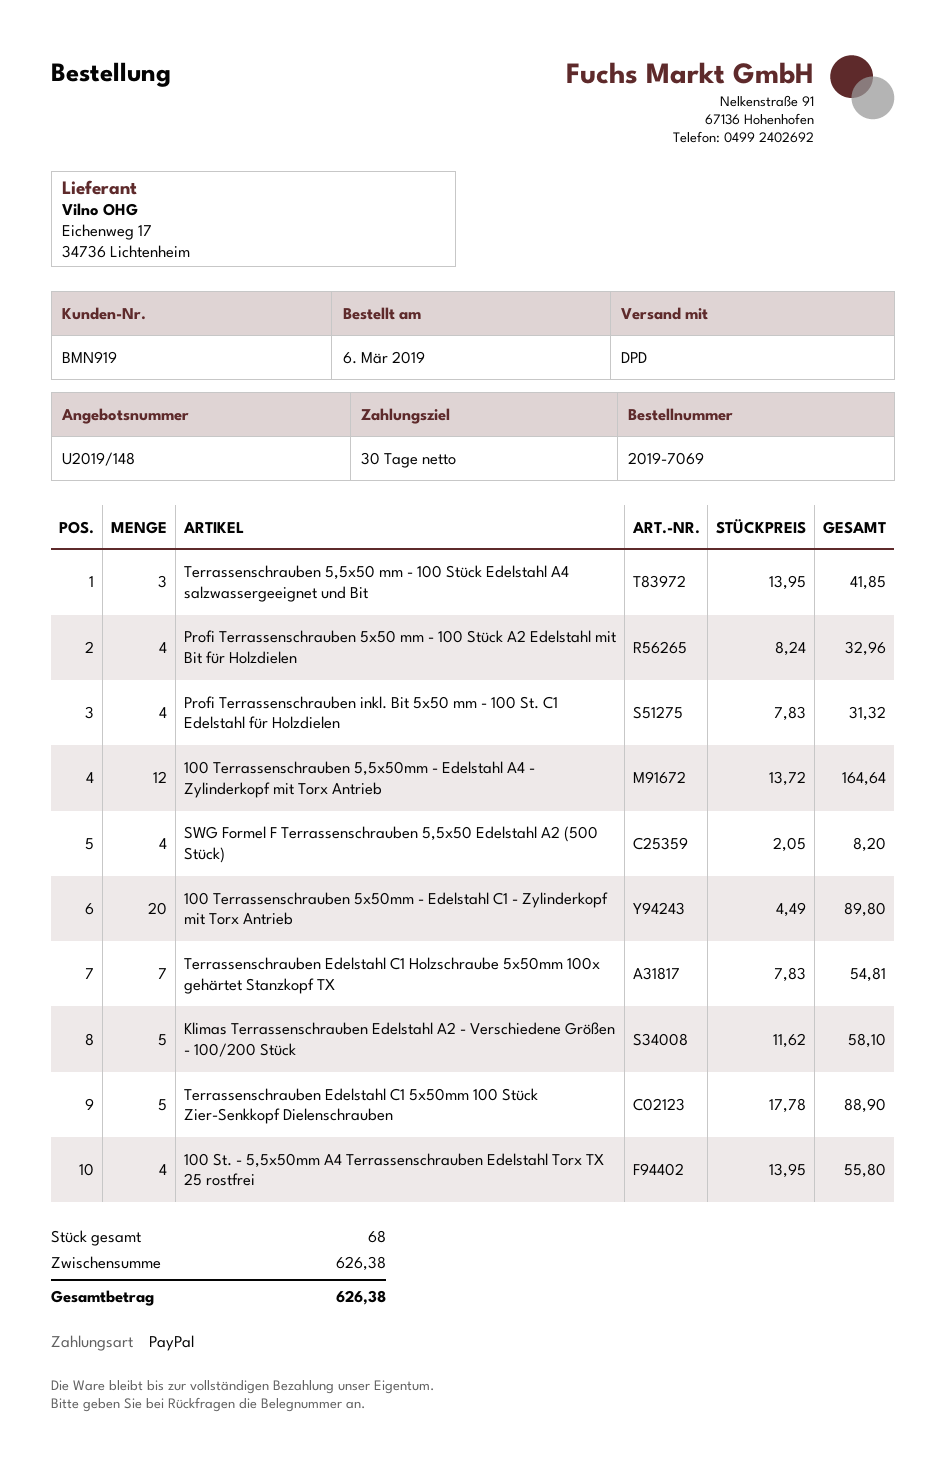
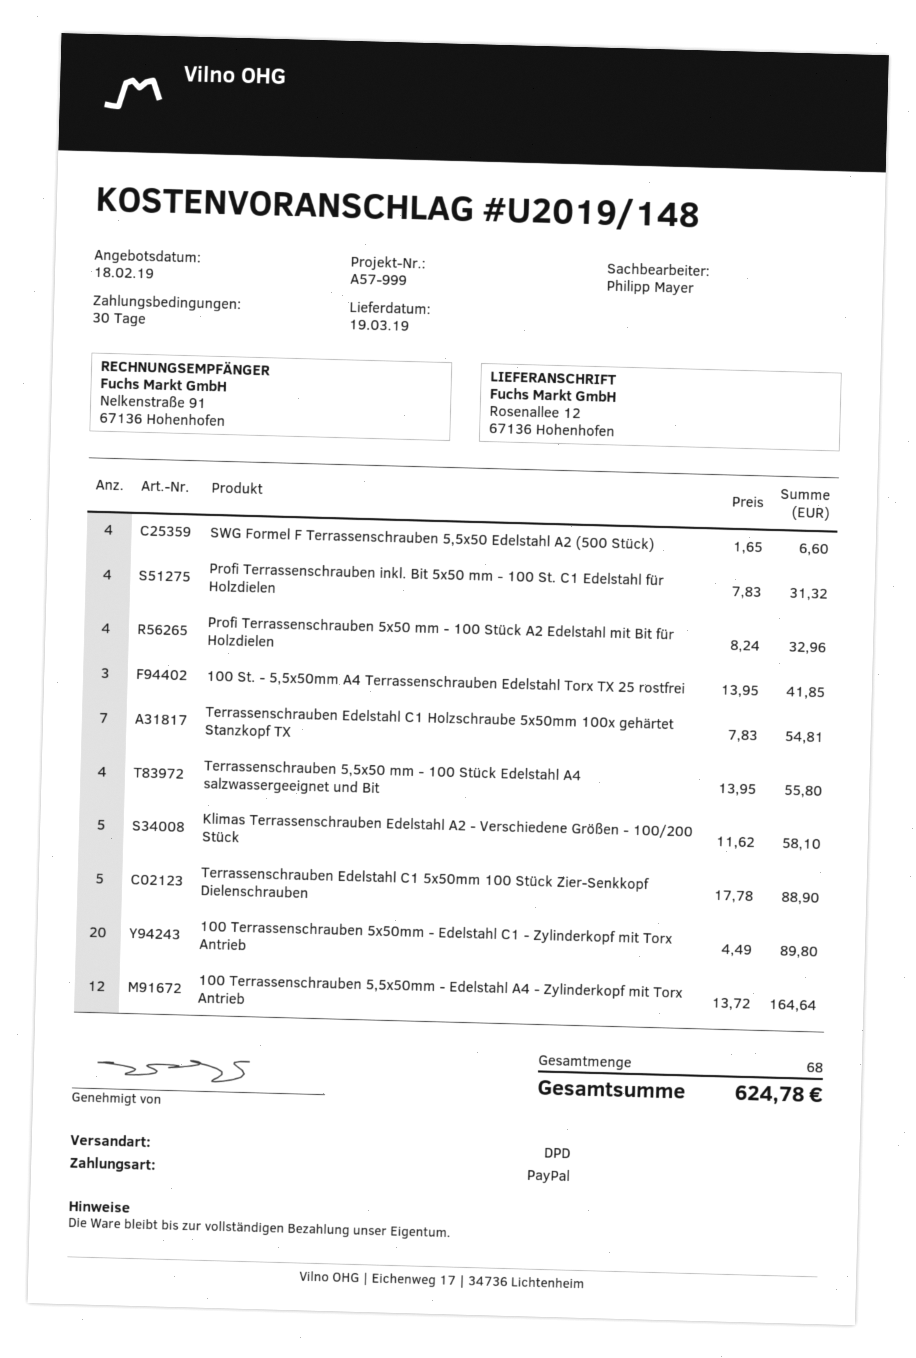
Terrassenschrauben 5,5x50 mm - 100 Stück Edelstahl A4 salzwassergeeignet und Bit: 3 x 13.95 = 41.85 -> 4 x 13.95 = 55.80
SWG Formel F Terrassenschrauben 5,5x50 Edelstahl A2 (500 Stück): 4 x 2.05 = 8.20 -> 4 x 1.65 = 6.60
100 St. - 5,5x50mm A4 Terrassenschrauben Edelstahl Torx TX 25 rostfrei: 4 x 13.95 = 55.80 -> 3 x 13.95 = 41.85
total: 626.38 -> 624.78

